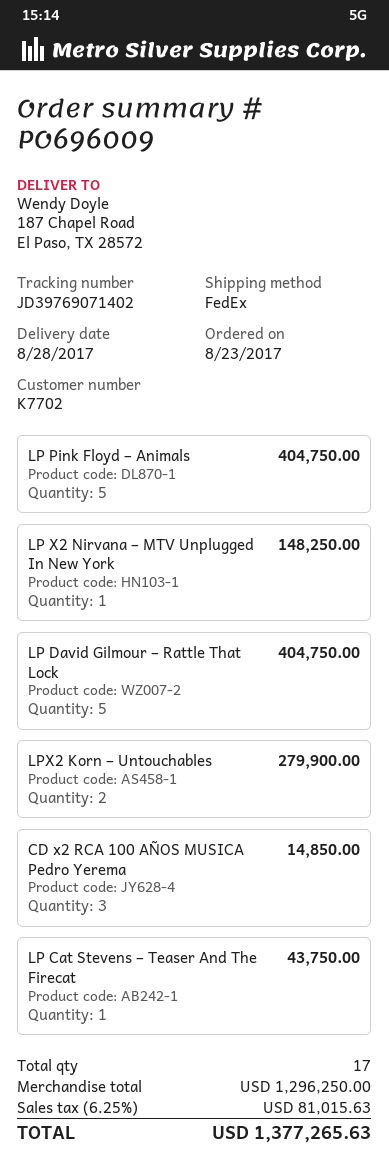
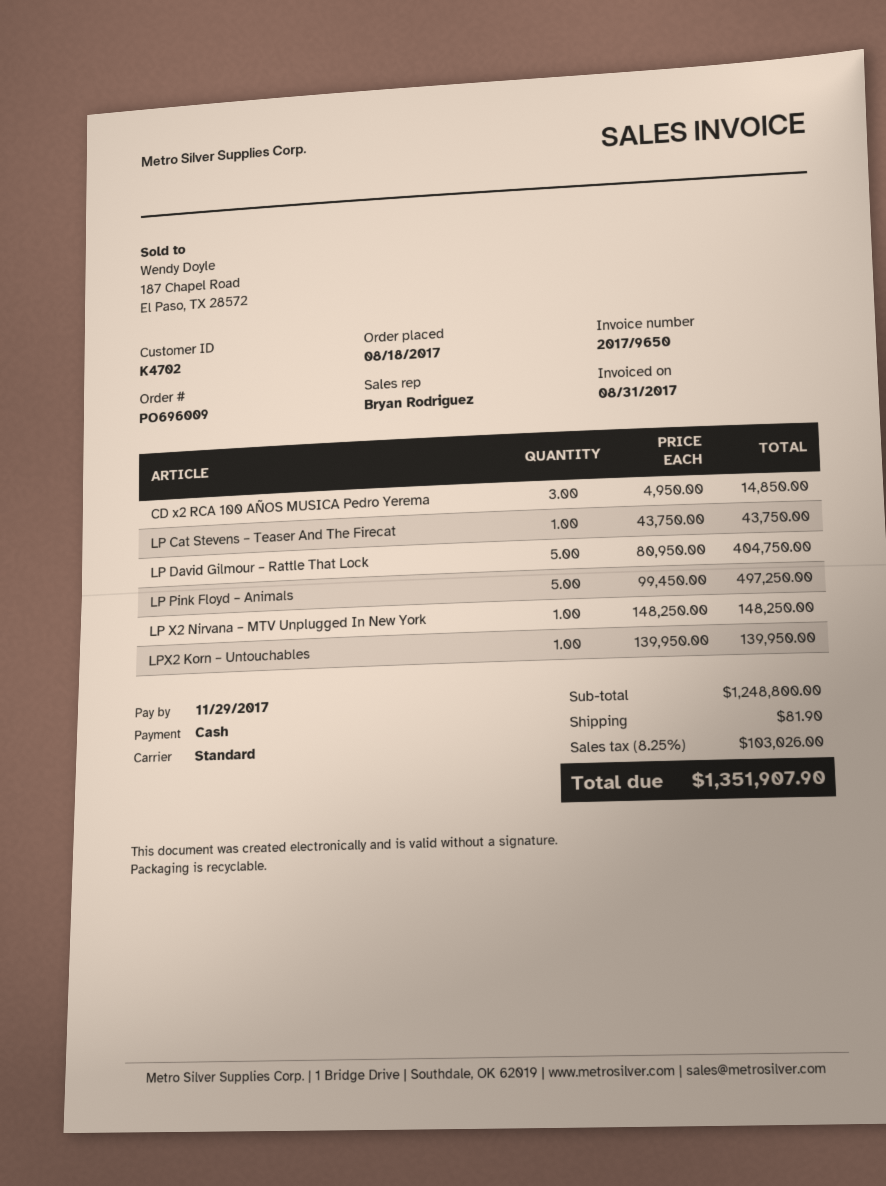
order date: 2017-08-23 -> 2017-08-18
customer number: K7702 -> K4702
shipping method: FedEx -> standard
LP Pink Floyd – Animals: 5 for 404750.00 -> 5 for 497250.00
LPX2 Korn – Untouchables: 2 for 279900.00 -> 1 for 139950.00
subtotal: 1296250.00 -> 1248800.00
shipping: none -> 81.90
tax: 6.25% = 81015.63 -> 8.25% = 103026.00
total: 1377265.63 -> 1351907.90

